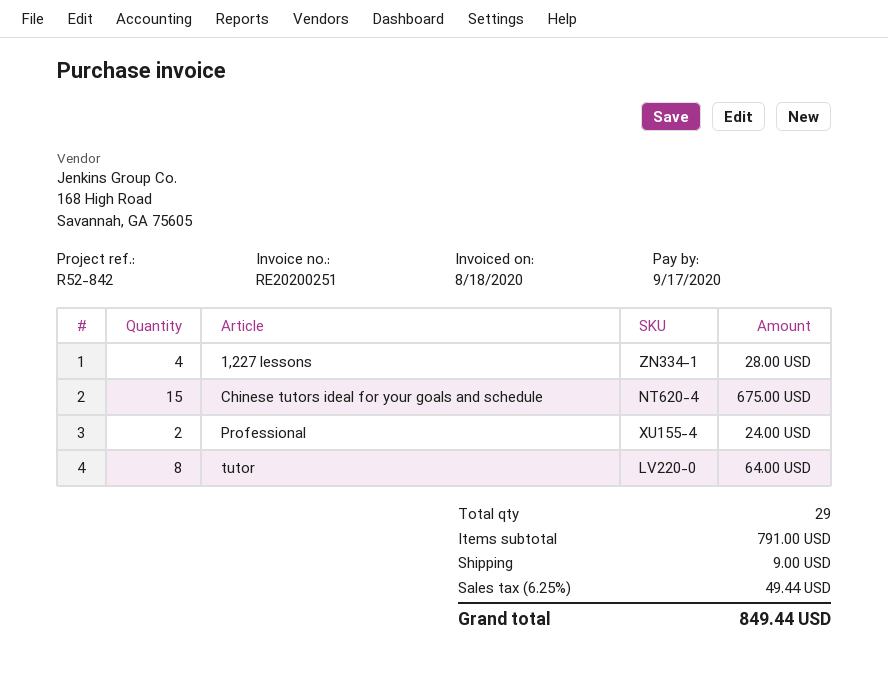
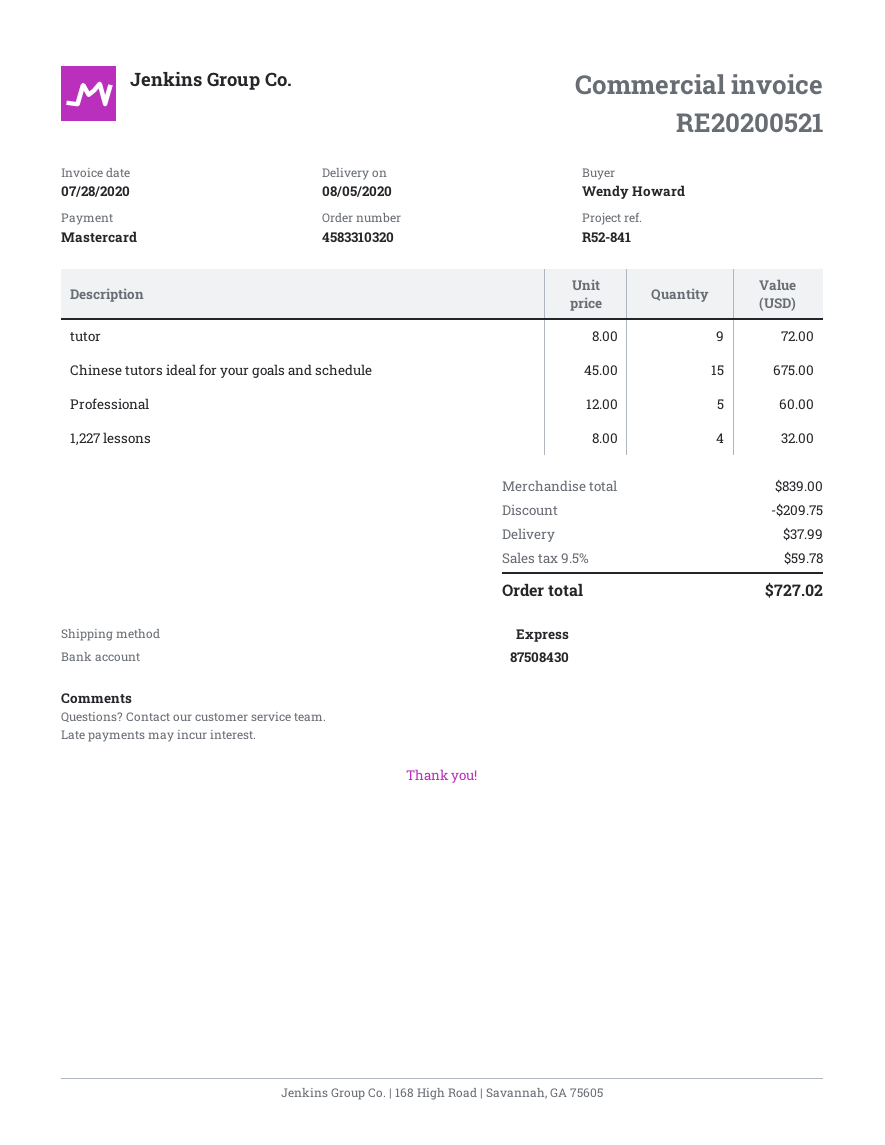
invoice number: RE20200251 -> RE20200521
invoice date: 2020-08-18 -> 2020-07-28
reference: R52-842 -> R52-841
1,227 lessons: 4 for 28.00 -> 4 for 32.00
Professional: 2 for 24.00 -> 5 for 60.00
tutor: 8 for 64.00 -> 9 for 72.00
subtotal: 791.00 -> 839.00
discount: none -> 209.75
shipping: 9.00 -> 37.99
tax: 6.25% = 49.44 -> 9.5% = 59.78
total: 849.44 -> 727.02

